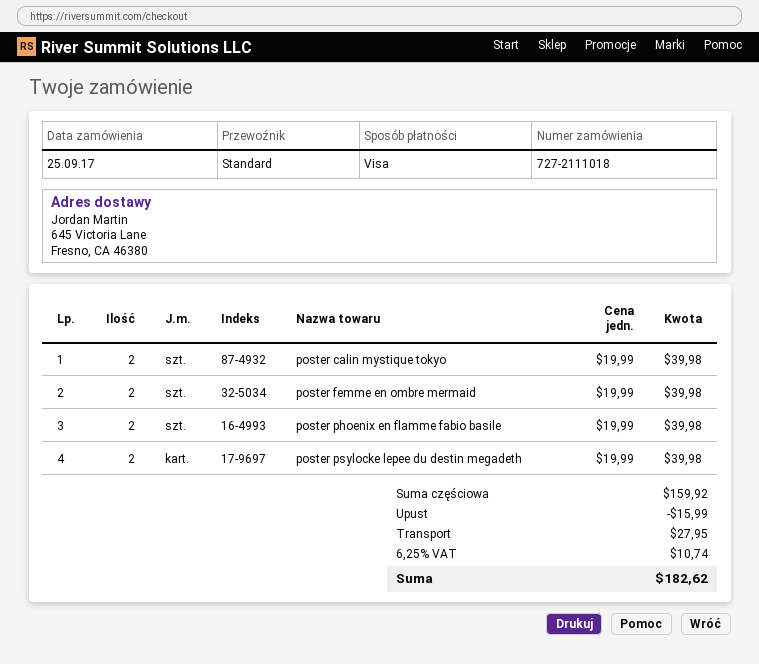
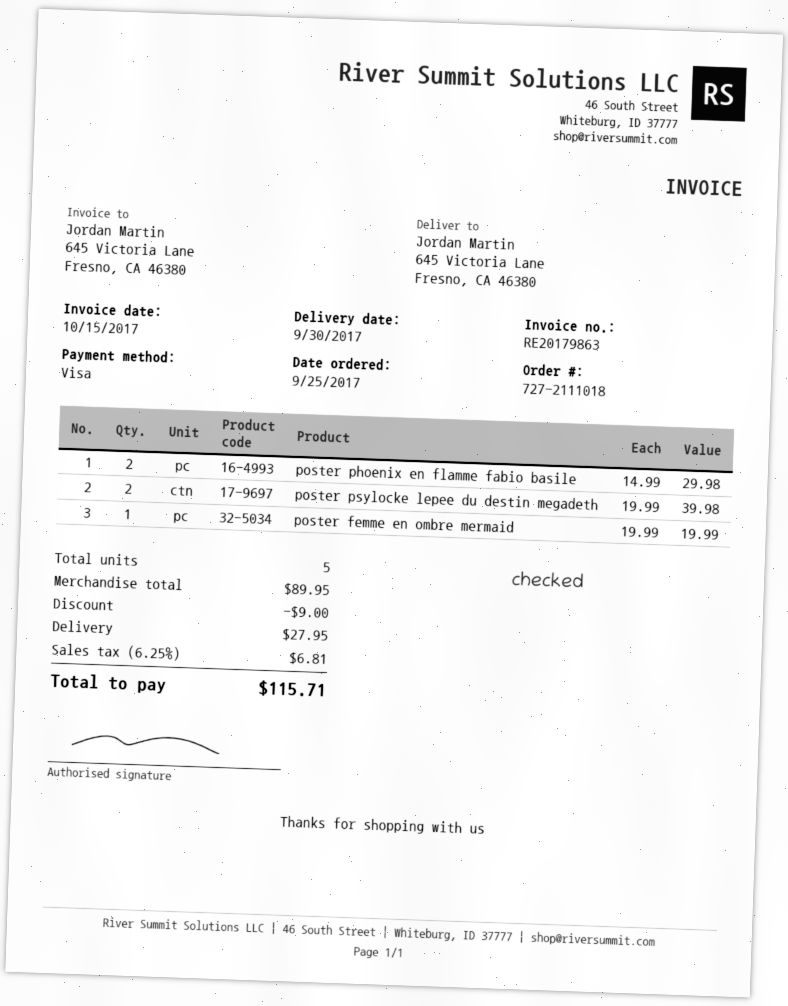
poster calin mystique tokyo: 2 x 19.99 = 39.98 -> none
poster femme en ombre mermaid: 2 x 19.99 = 39.98 -> 1 x 19.99 = 19.99
poster phoenix en flamme fabio basile: 2 x 19.99 = 39.98 -> 2 x 14.99 = 29.98
subtotal: 159.92 -> 89.95
discount: 15.99 -> 9.00
tax: 6.25% = 10.74 -> 6.25% = 6.81
total: 182.62 -> 115.71

